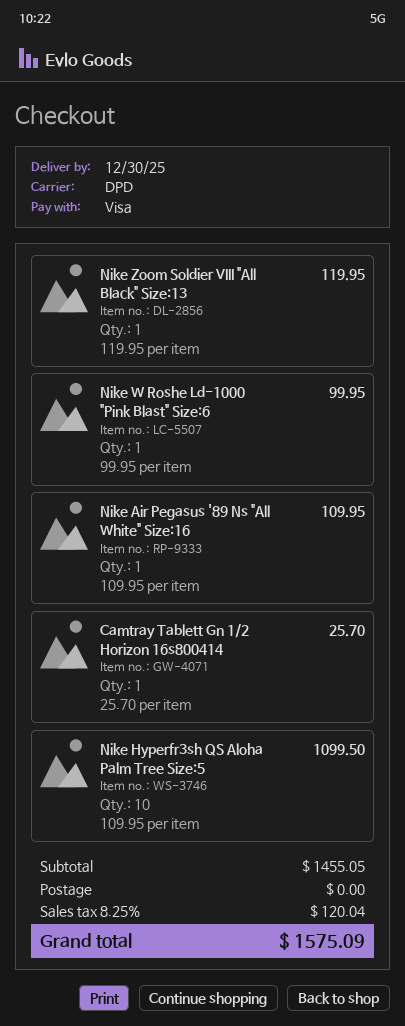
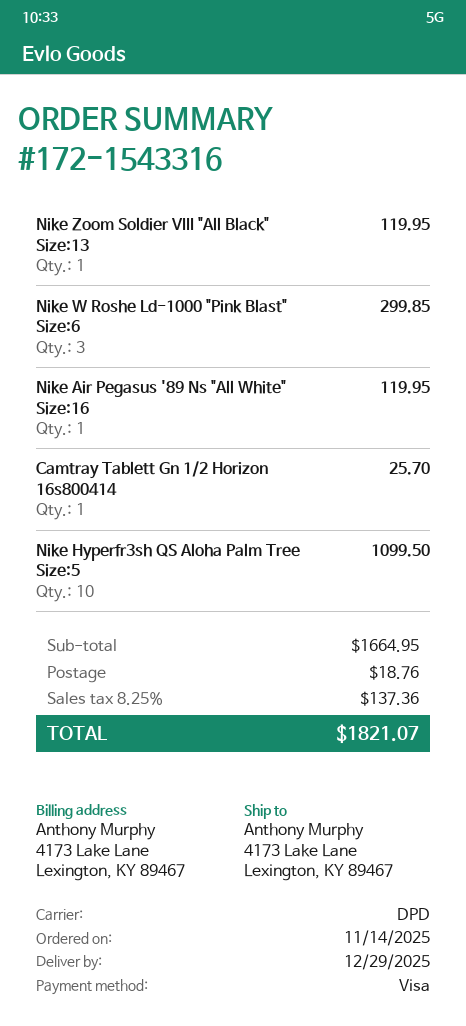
delivery date: 2025-12-30 -> 2025-12-29
Nike W Roshe Ld-1000 "Pink Blast" Size:6: 1 for 99.95 -> 3 for 299.85
Nike Air Pegasus '89 Ns "All White" Size:16: 1 for 109.95 -> 1 for 119.95
subtotal: 1455.05 -> 1664.95
shipping: 0.00 -> 18.76
tax: 8.25% = 120.04 -> 8.25% = 137.36
total: 1575.09 -> 1821.07

